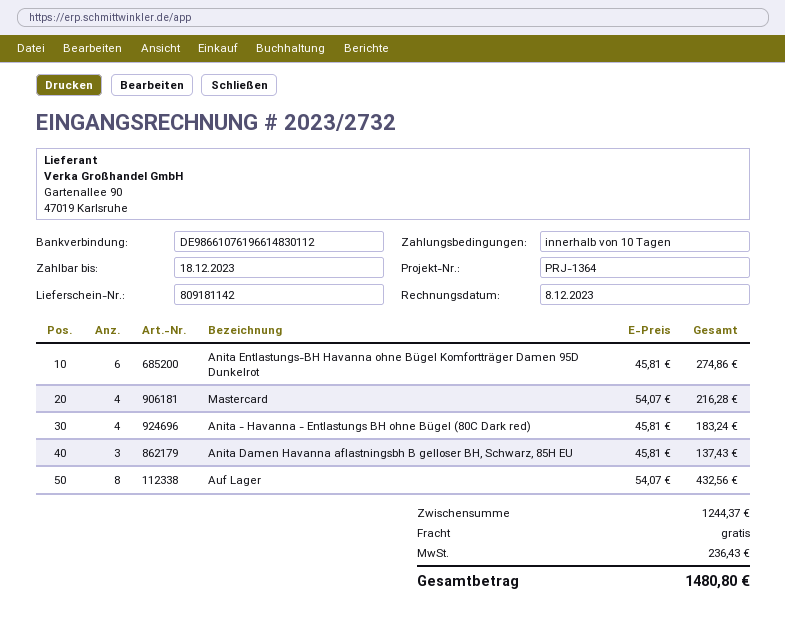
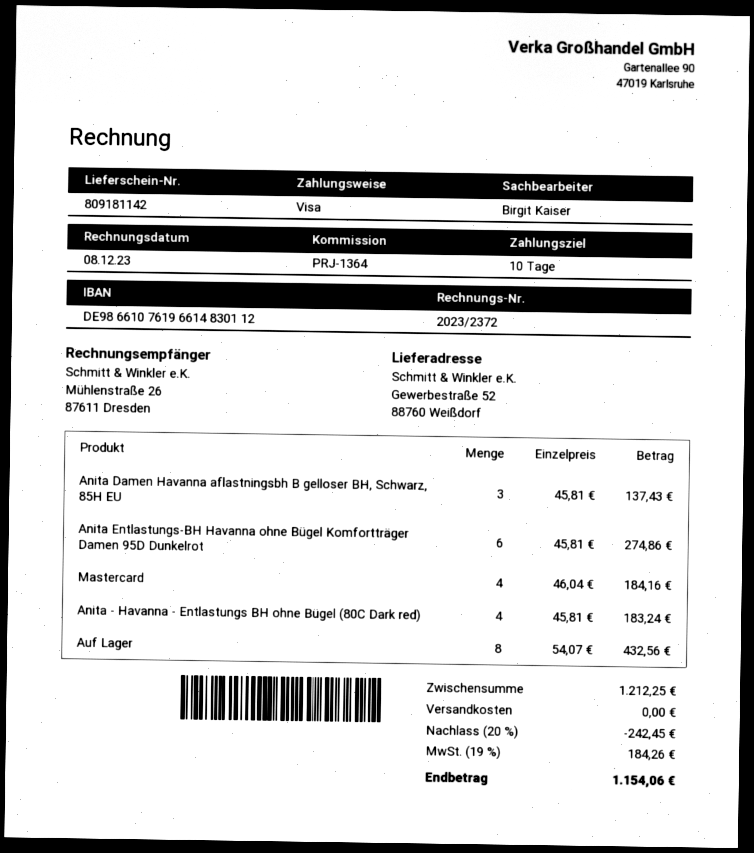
invoice number: 2023/2732 -> 2023/2372
Mastercard: 4 x 54.07 = 216.28 -> 4 x 46.04 = 184.16
subtotal: 1244.37 -> 1212.25
discount: none -> 20% = 242.45
tax: 236.43 -> 184.26
total: 1480.80 -> 1154.06

